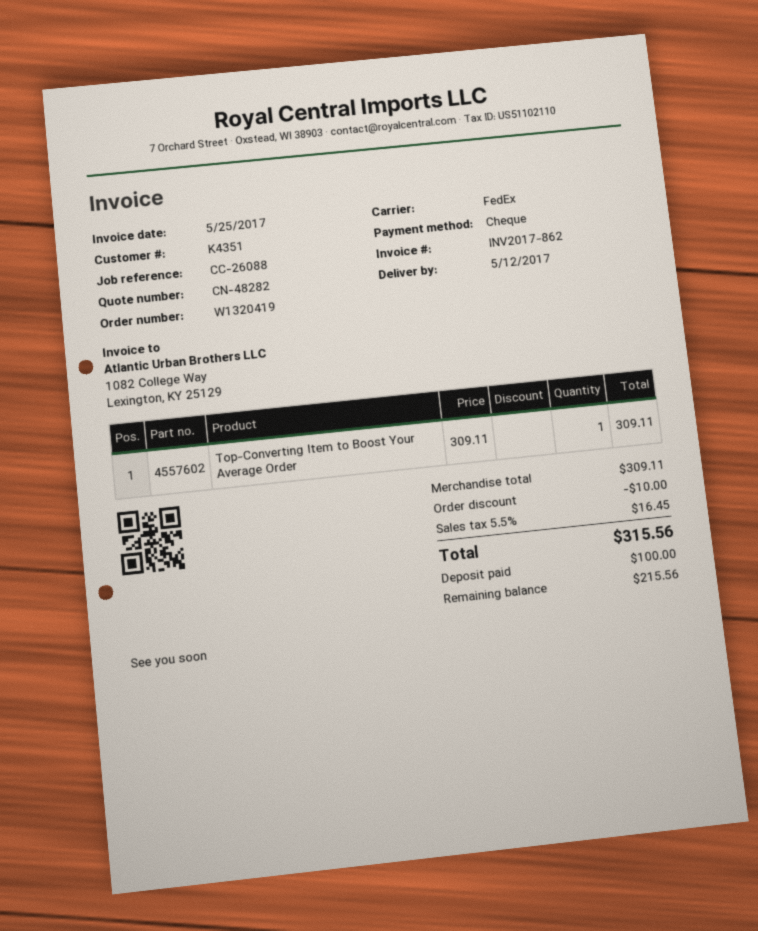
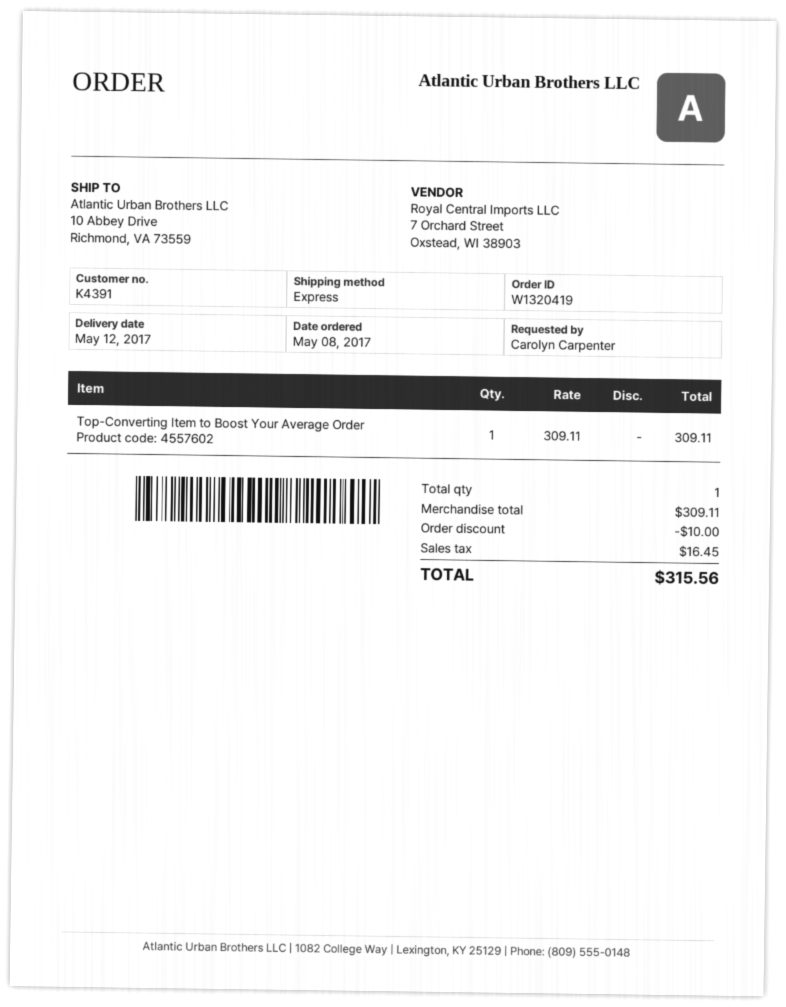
customer number: K4351 -> K4391
shipping method: FedEx -> express

